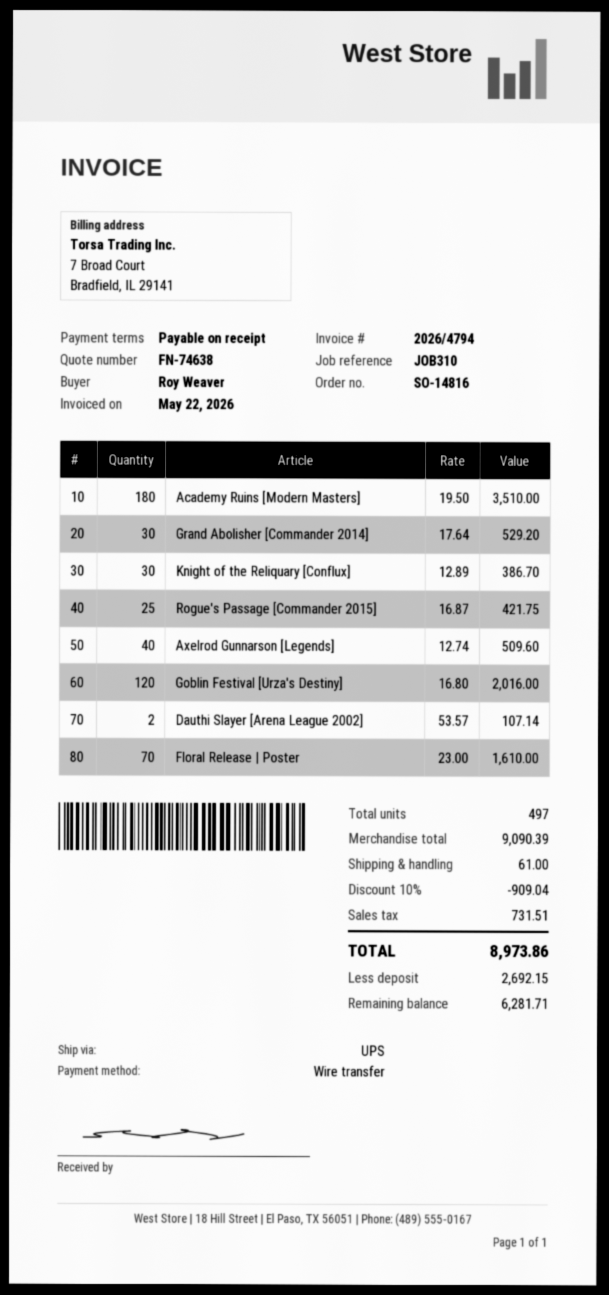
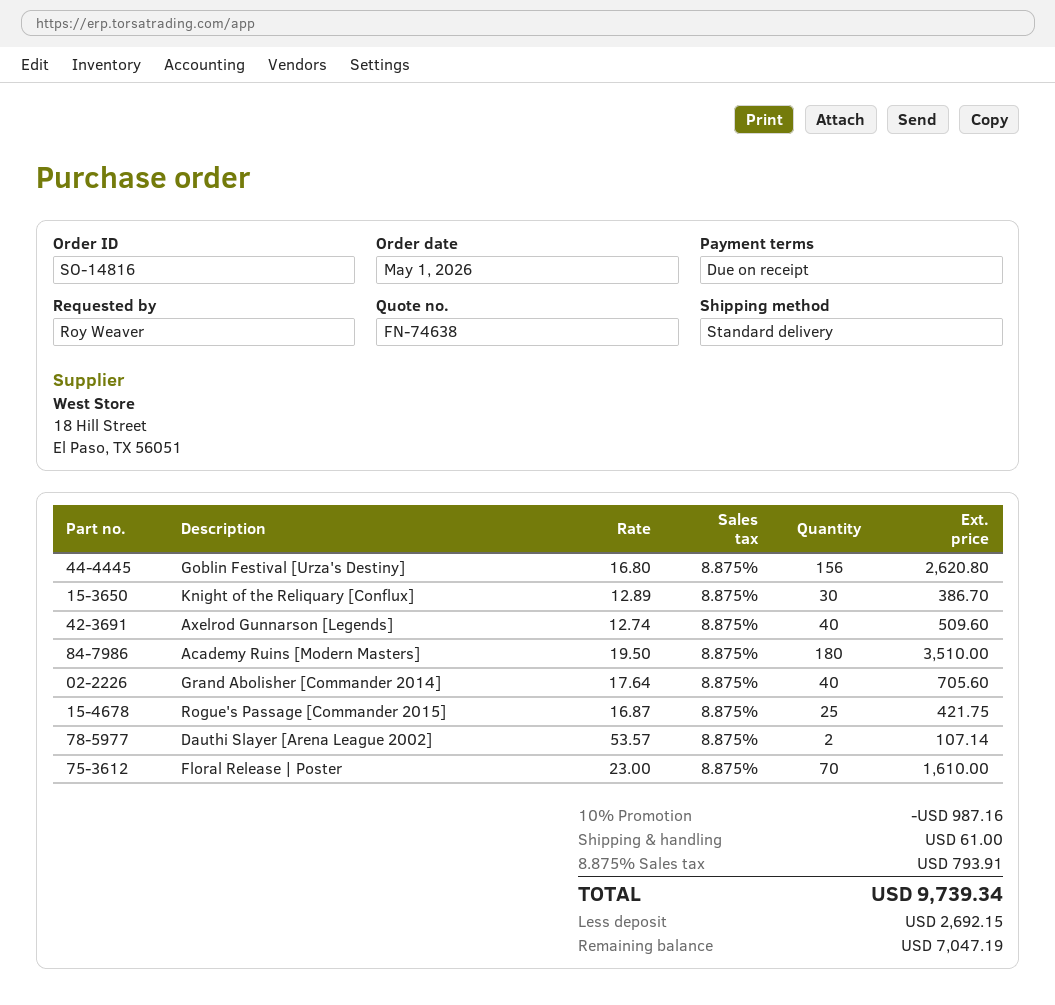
shipping method: UPS -> standard
Grand Abolisher [Commander 2014]: 30 x 17.64 = 529.20 -> 40 x 17.64 = 705.60
Goblin Festival [Urza's Destiny]: 120 x 16.80 = 2016.00 -> 156 x 16.80 = 2620.80
discount: 10% = 909.04 -> 10% = 987.16
tax: 731.51 -> 793.91
total: 8973.86 -> 9739.34
balance: 6281.71 -> 7047.19

